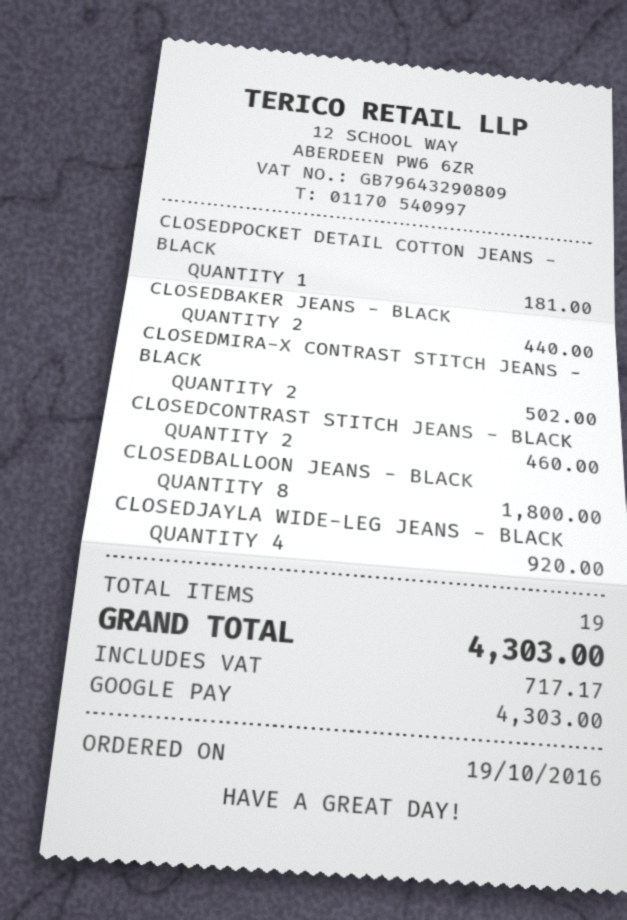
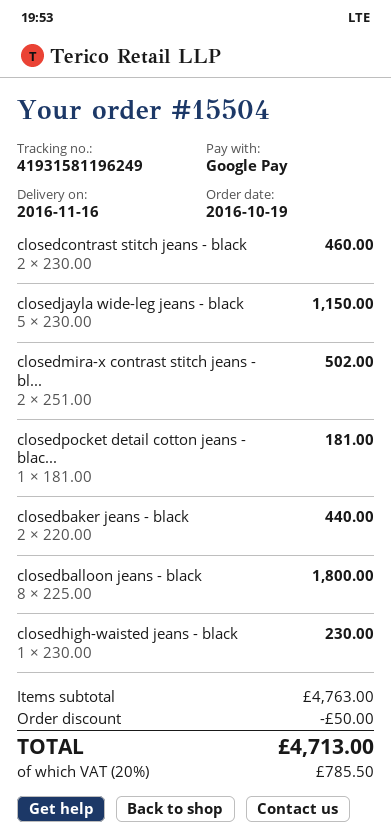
CLOSEDJAYLA WIDE-LEG JEANS - BLACK: 4 for 920.00 -> 5 for 1150.00
closedhigh-waisted jeans - black: none -> 1 for 230.00
discount: none -> 50.00
tax: 717.17 -> 785.50
total: 4303.00 -> 4713.00

